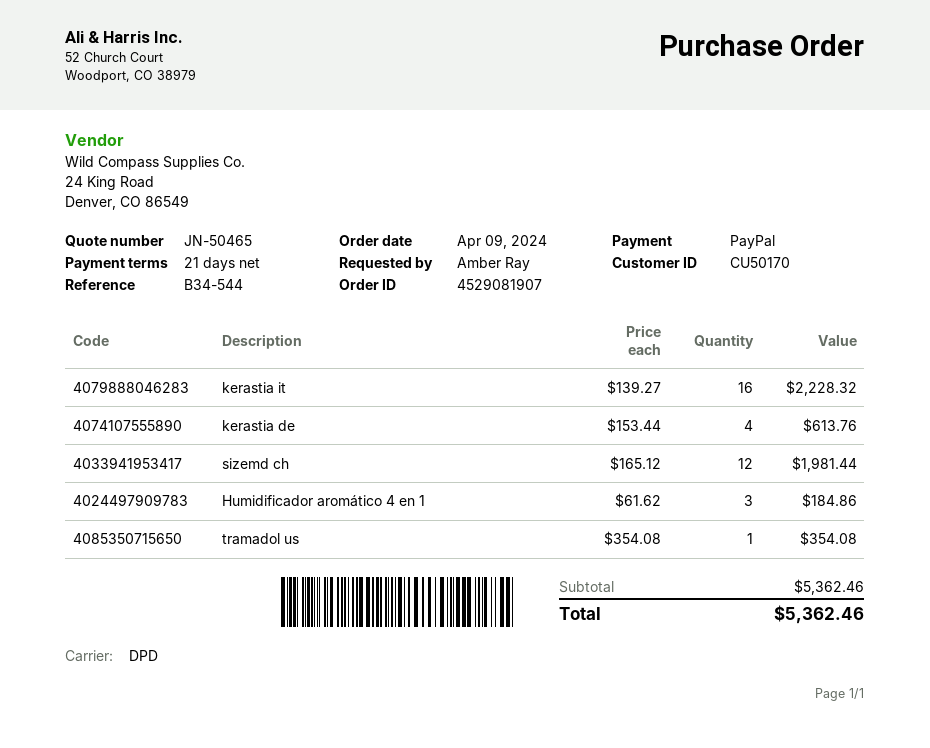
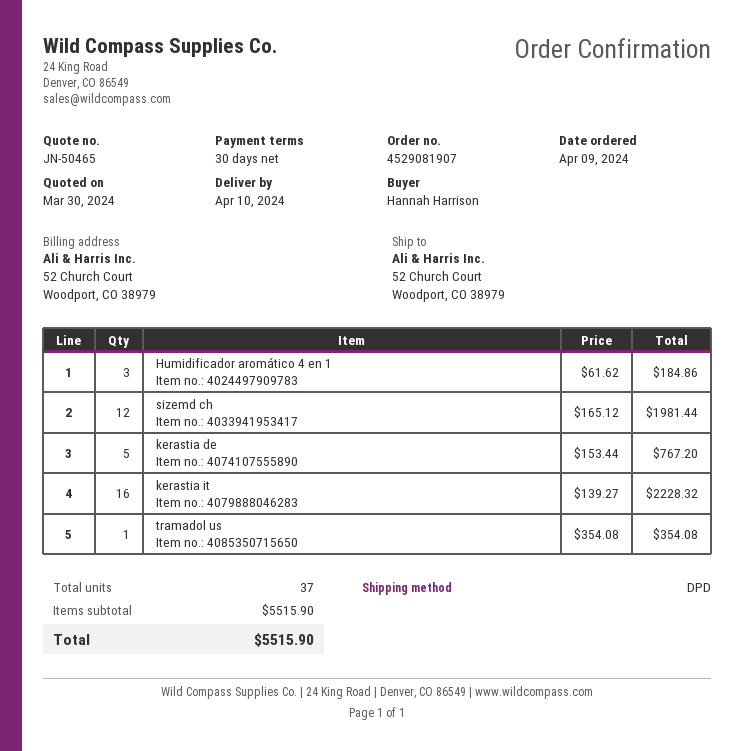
payment terms: 21 days -> 30 days
ordered by: Amber Ray -> Hannah Harrison
kerastia de: 4 x 153.44 = 613.76 -> 5 x 153.44 = 767.20
subtotal: 5362.46 -> 5515.90
total: 5362.46 -> 5515.90

